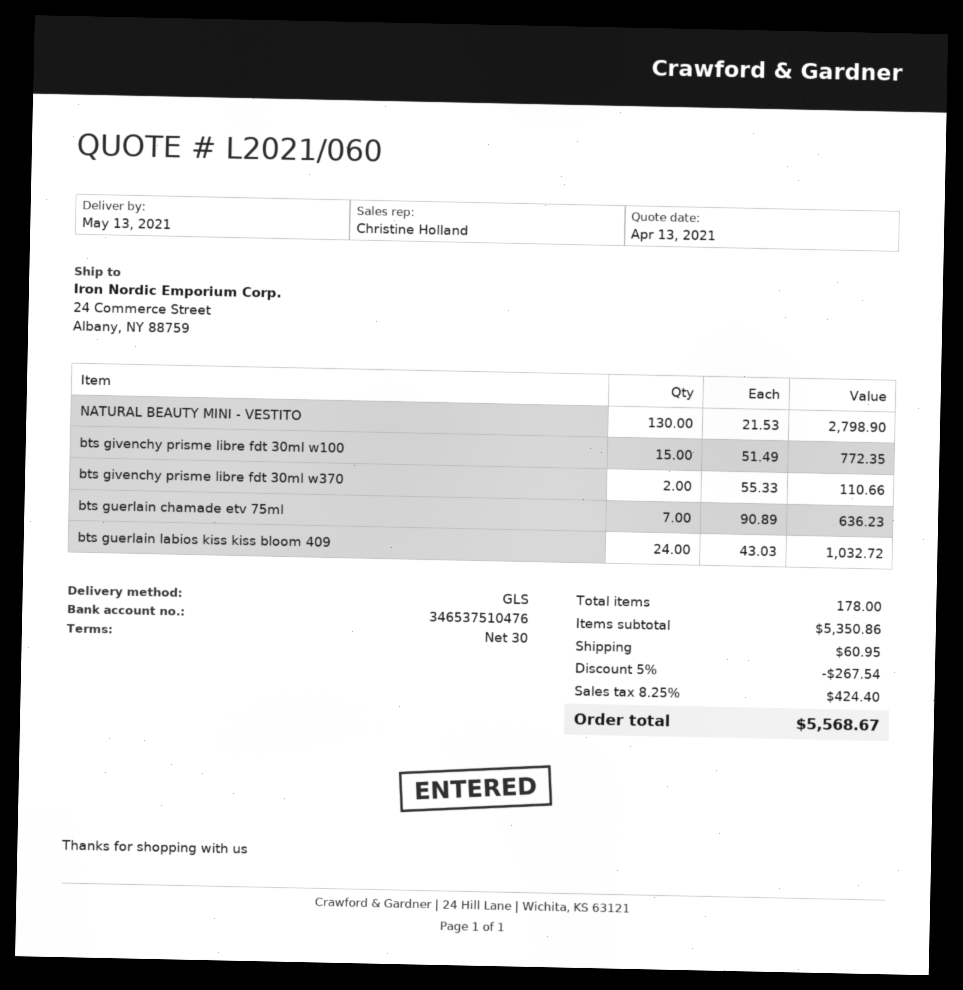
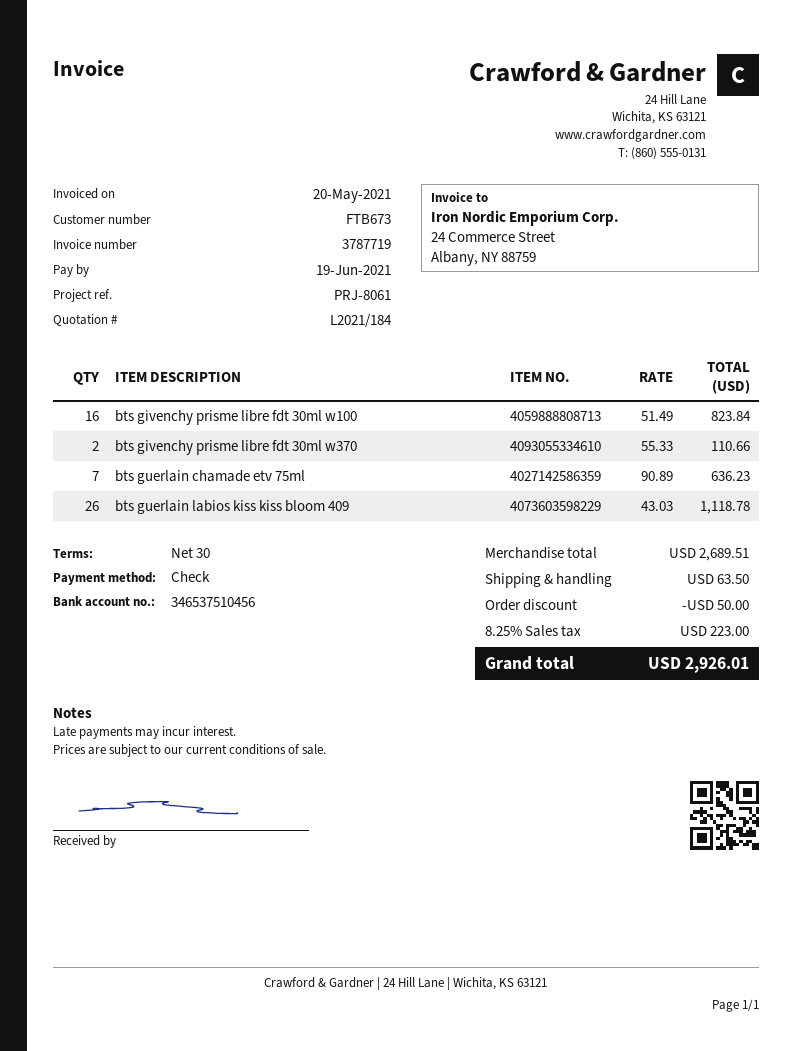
quote number: L2021/060 -> L2021/184
bank account: 346537510476 -> 346537510456
NATURAL BEAUTY MINI - VESTITO: 130 x 21.53 = 2798.90 -> none
bts givenchy prisme libre fdt 30ml w100: 15 x 51.49 = 772.35 -> 16 x 51.49 = 823.84
bts guerlain labios kiss kiss bloom 409: 24 x 43.03 = 1032.72 -> 26 x 43.03 = 1118.78
subtotal: 5350.86 -> 2689.51
discount: 267.54 -> 50.00
shipping: 60.95 -> 63.50
tax: 8.25% = 424.40 -> 8.25% = 223.00
total: 5568.67 -> 2926.01

